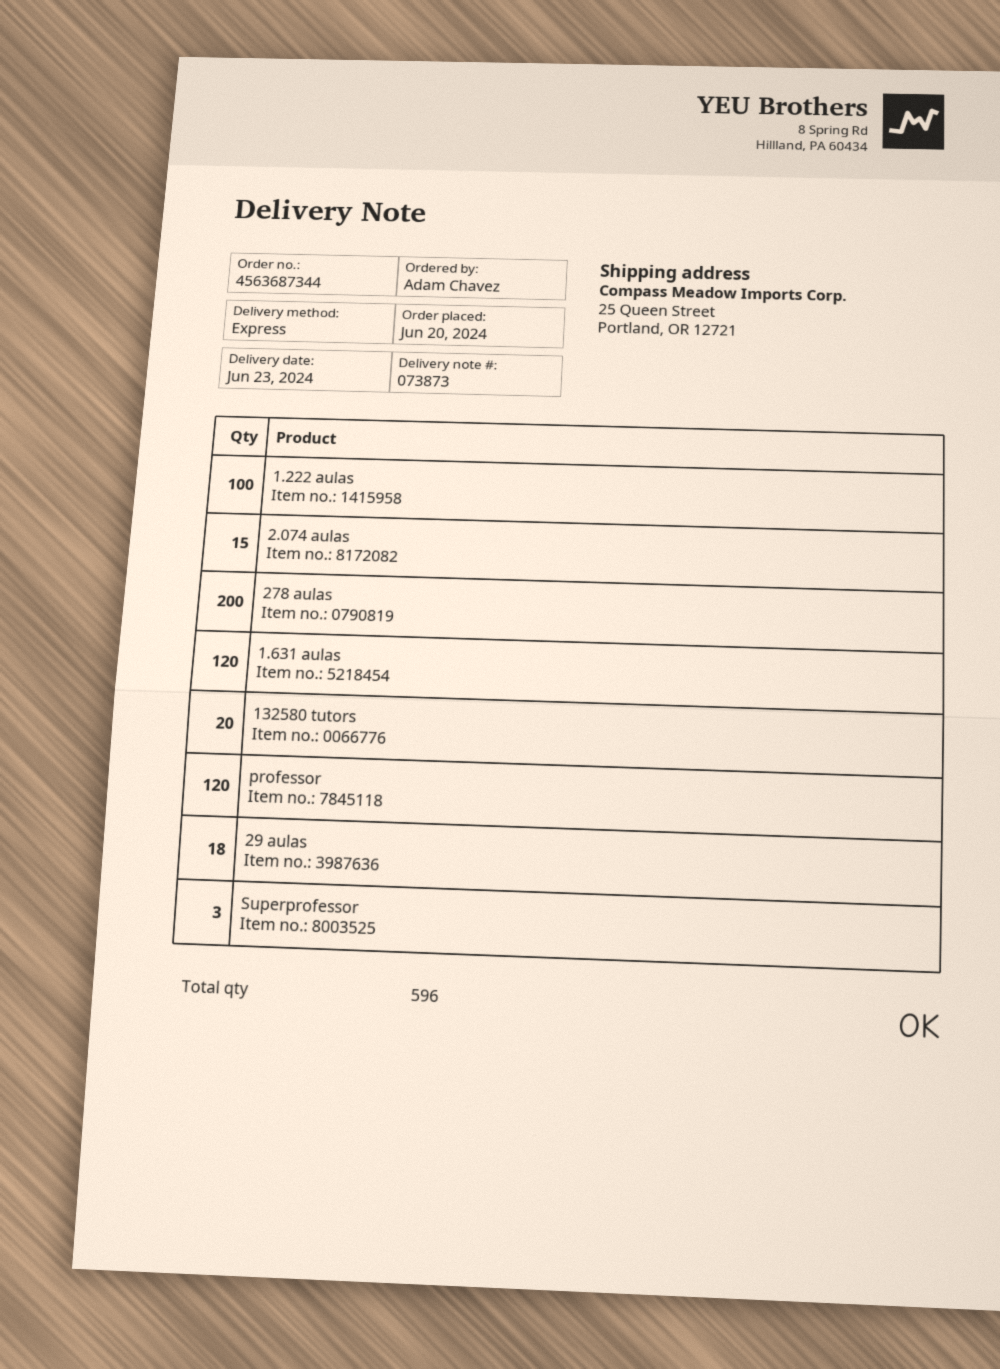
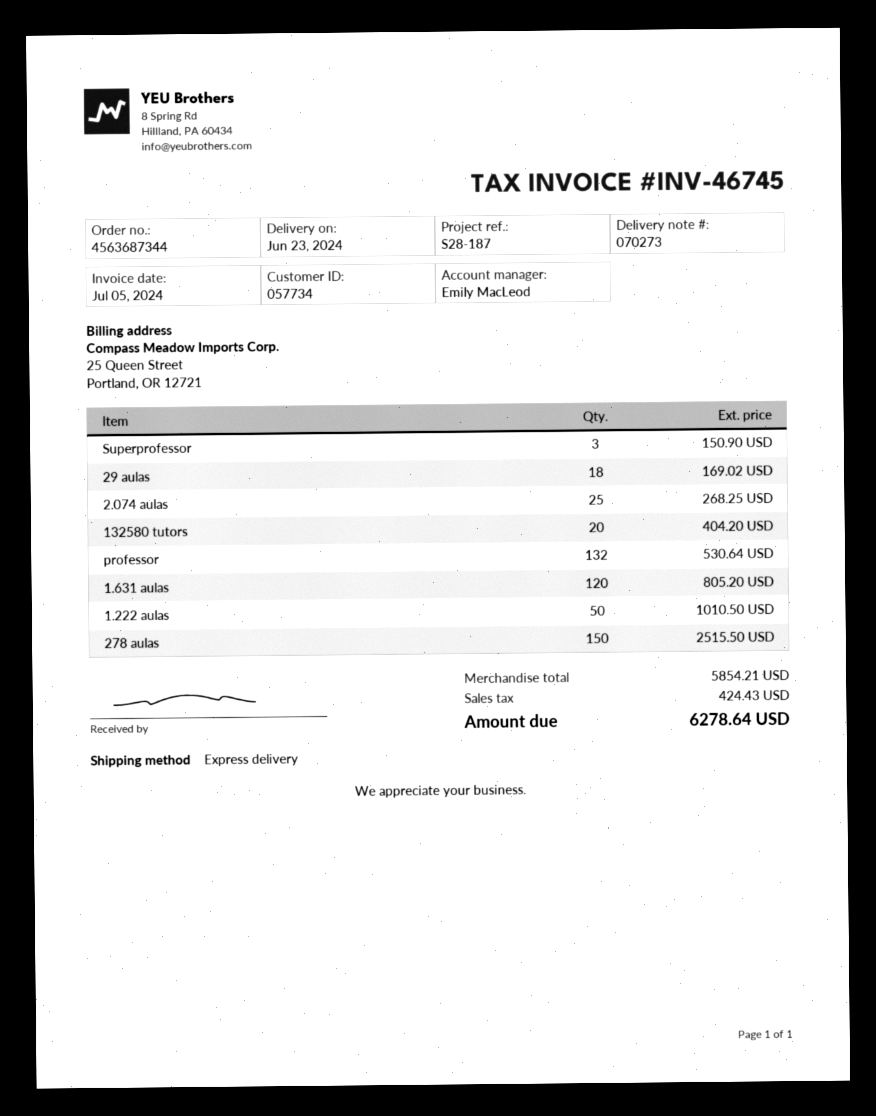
delivery note number: 073873 -> 070273
1.222 aulas: 100 -> 50
2.074 aulas: 15 -> 25
278 aulas: 200 -> 150
professor: 120 -> 132

